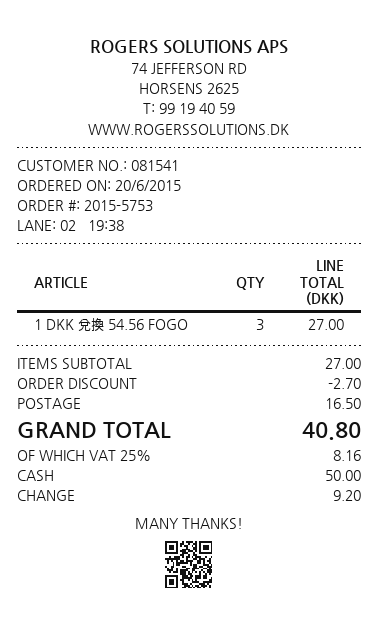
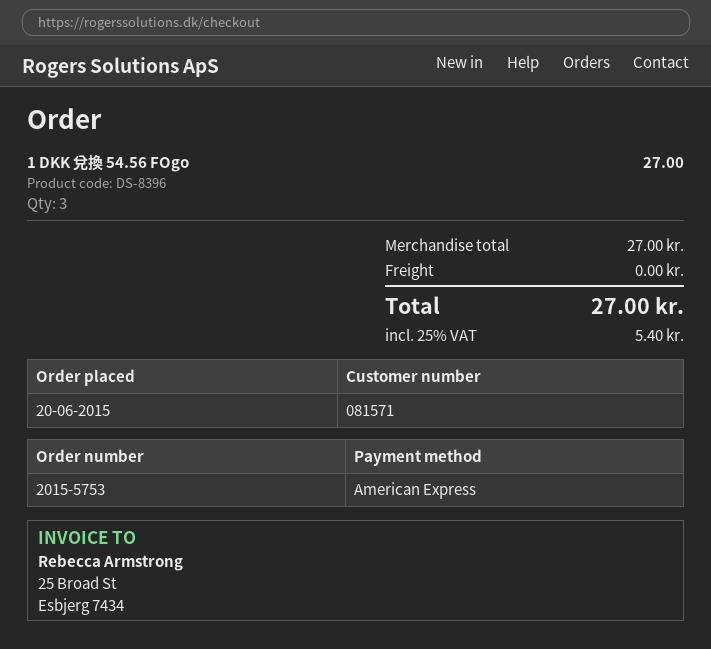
customer number: 081541 -> 081571
payment method: cash -> American Express
discount: 2.70 -> none
shipping: 16.50 -> 0.00
tax: 25% = 8.16 -> 25% = 5.40
total: 40.80 -> 27.00

